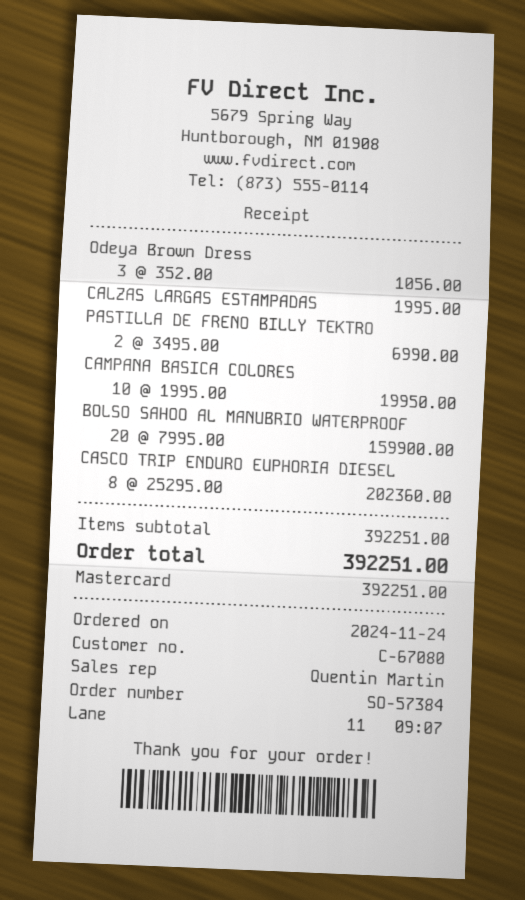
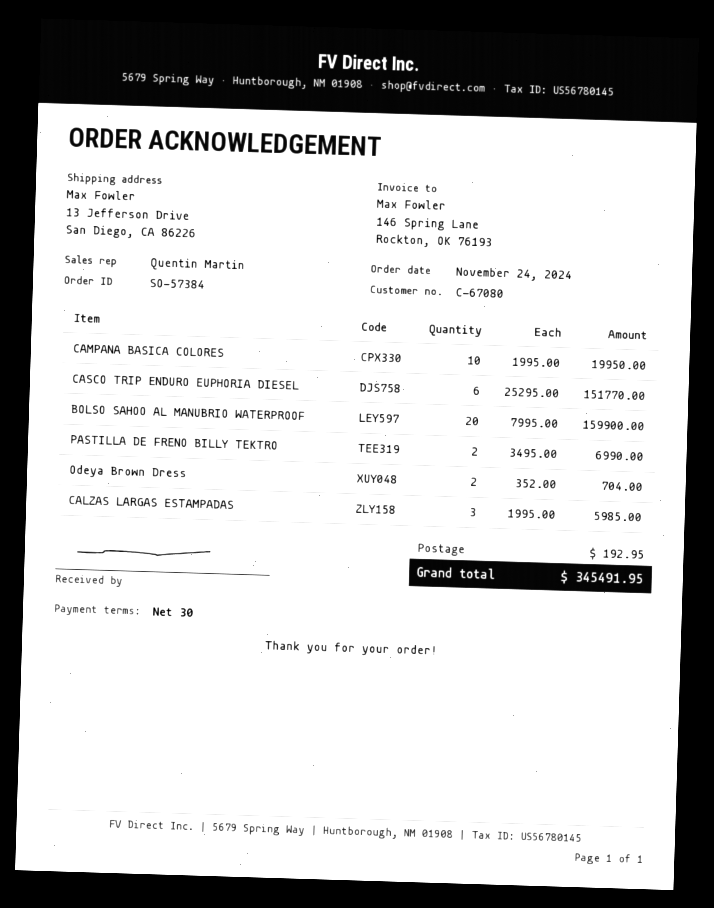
Odeya Brown Dress: 3 x 352.00 = 1056.00 -> 2 x 352.00 = 704.00
CALZAS LARGAS ESTAMPADAS: 1 x 1995.00 = 1995.00 -> 3 x 1995.00 = 5985.00
CASCO TRIP ENDURO EUPHORIA DIESEL: 8 x 25295.00 = 202360.00 -> 6 x 25295.00 = 151770.00
shipping: none -> 192.95
total: 392251.00 -> 345491.95

